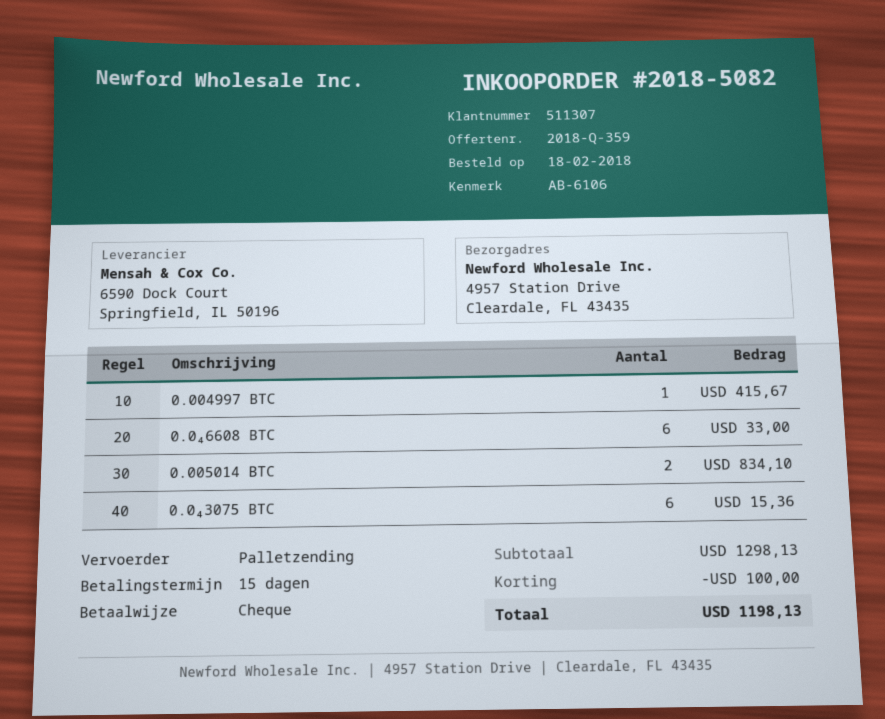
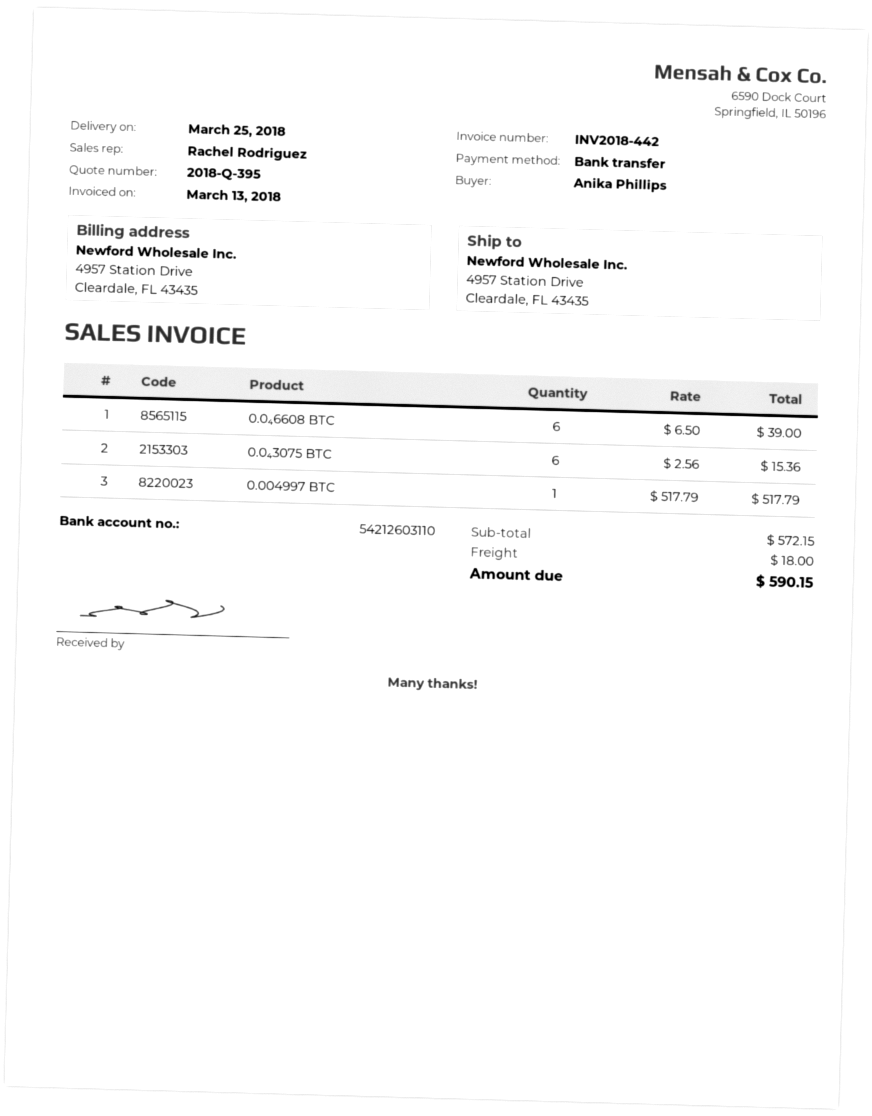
quote number: 2018-Q-359 -> 2018-Q-395
payment method: cheque -> bank transfer
0.004997 BTC: 1 for 415.67 -> 1 for 517.79
0.0₄6608 BTC: 6 for 33.00 -> 6 for 39.00
0.005014 BTC: 2 for 834.10 -> none
subtotal: 1298.13 -> 572.15
discount: 100.00 -> none
shipping: none -> 18.00
total: 1198.13 -> 590.15

